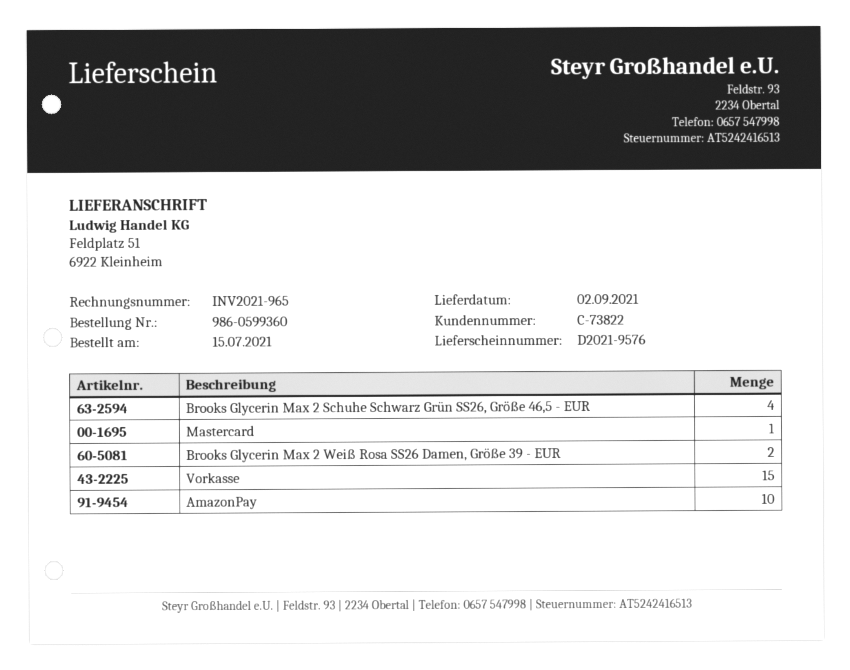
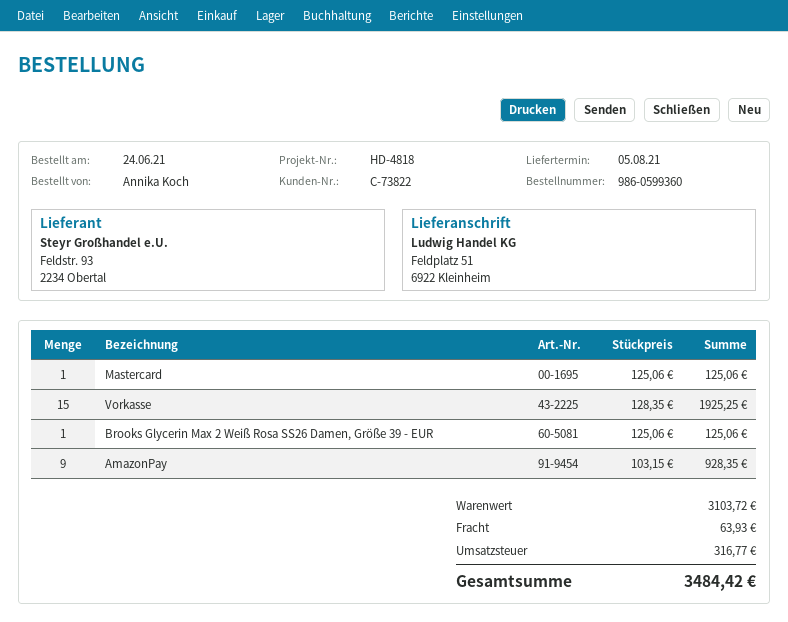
order date: 2021-07-15 -> 2021-06-24
delivery date: 2021-09-02 -> 2021-08-05
Brooks Glycerin Max 2 Schuhe Schwarz Grün SS26, Größe 46,5 - EUR: 4 -> none
Brooks Glycerin Max 2 Weiß Rosa SS26 Damen, Größe 39 - EUR: 2 -> 1
AmazonPay: 10 -> 9

